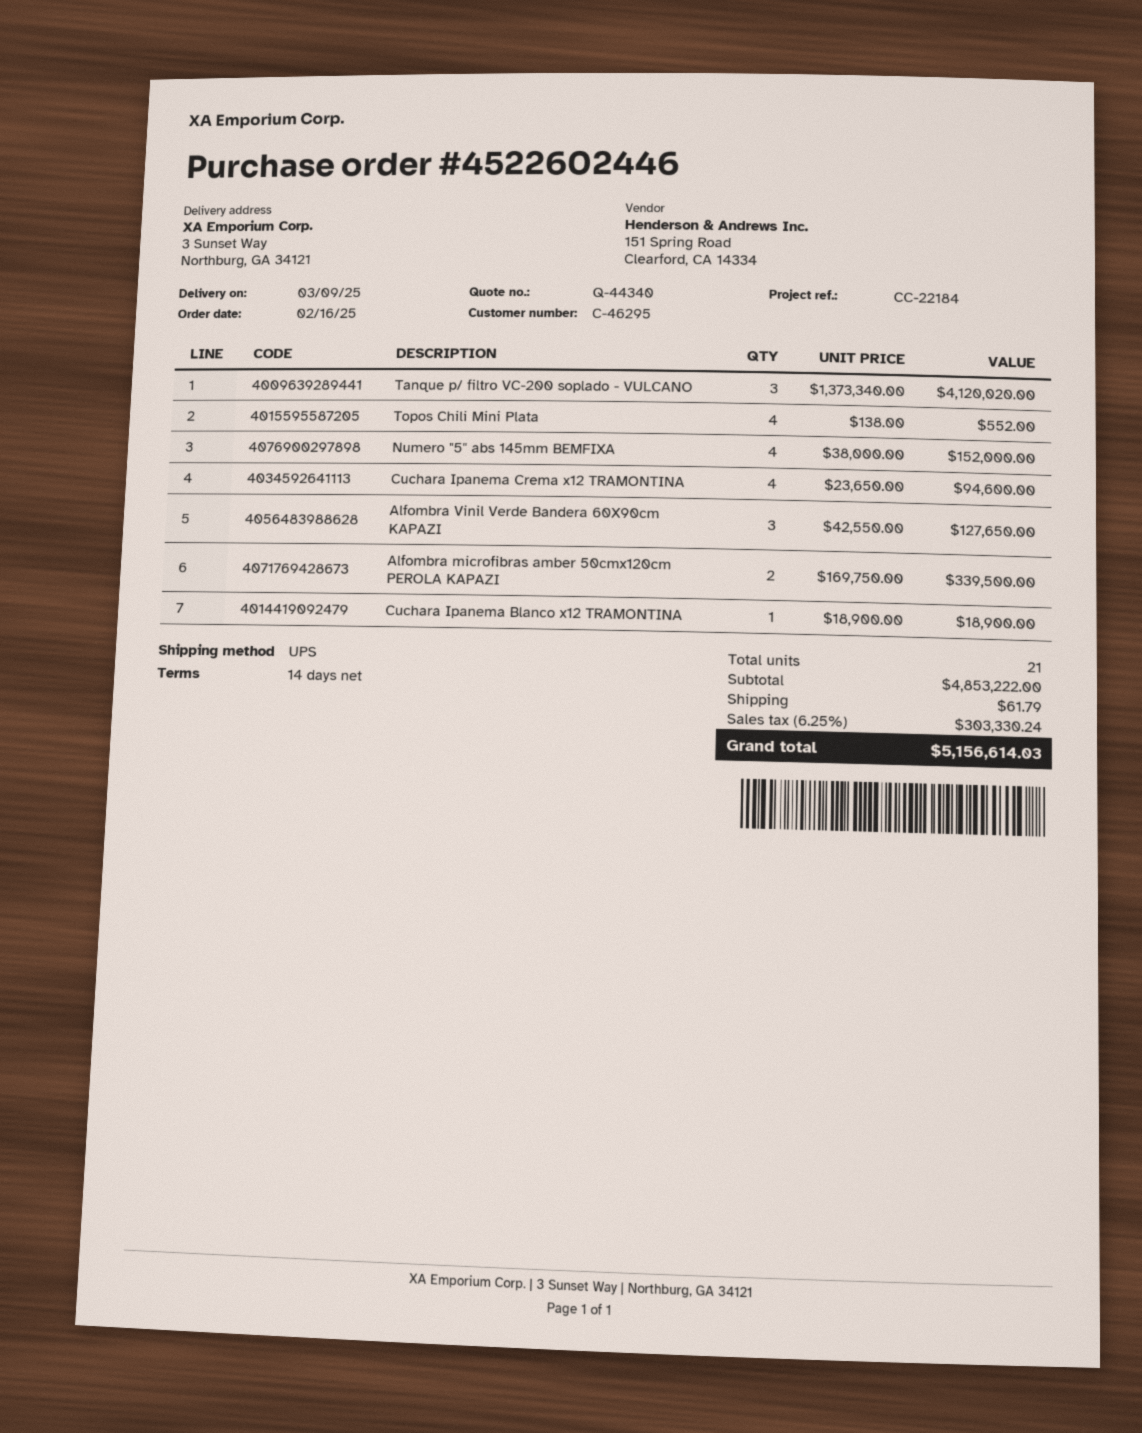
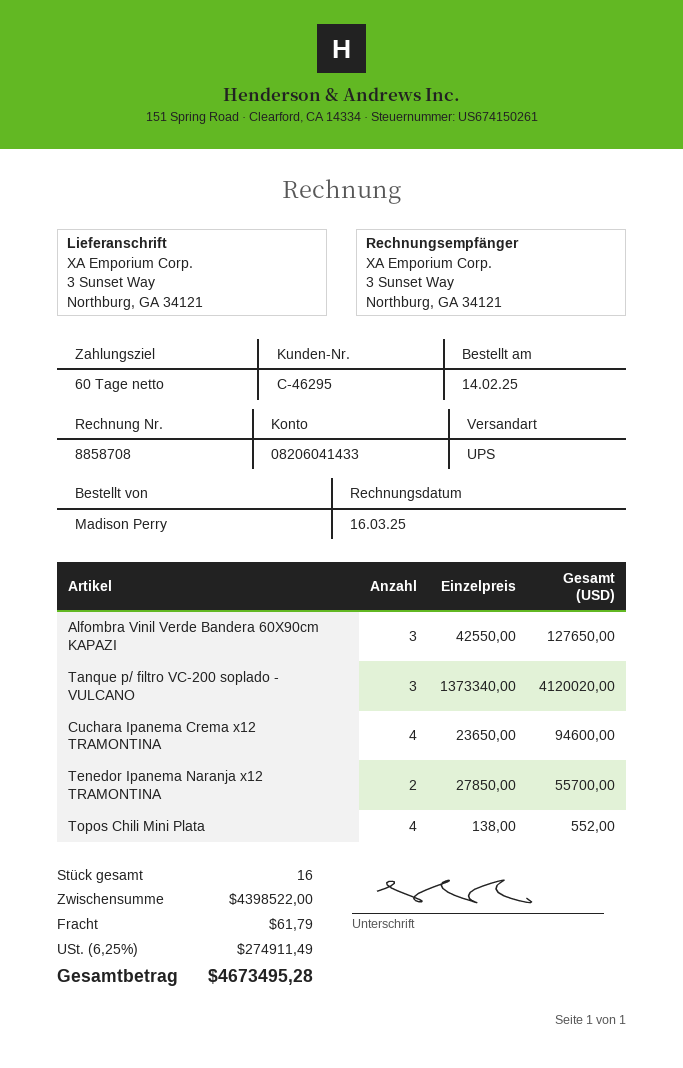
order date: 2025-02-16 -> 2025-02-14
payment terms: 14 days -> 60 days
Numero "5" abs 145mm BEMFIXA: 4 x 38000.00 = 152000.00 -> none
Alfombra microfibras amber 50cmx120cm PEROLA KAPAZI: 2 x 169750.00 = 339500.00 -> none
Cuchara Ipanema Blanco x12 TRAMONTINA: 1 x 18900.00 = 18900.00 -> none
Tenedor Ipanema Naranja x12 TRAMONTINA: none -> 2 x 27850.00 = 55700.00
total quantity: 21 -> 16
subtotal: 4853222.00 -> 4398522.00
tax: 6.25% = 303330.24 -> 6.25% = 274911.49
total: 5156614.03 -> 4673495.28

